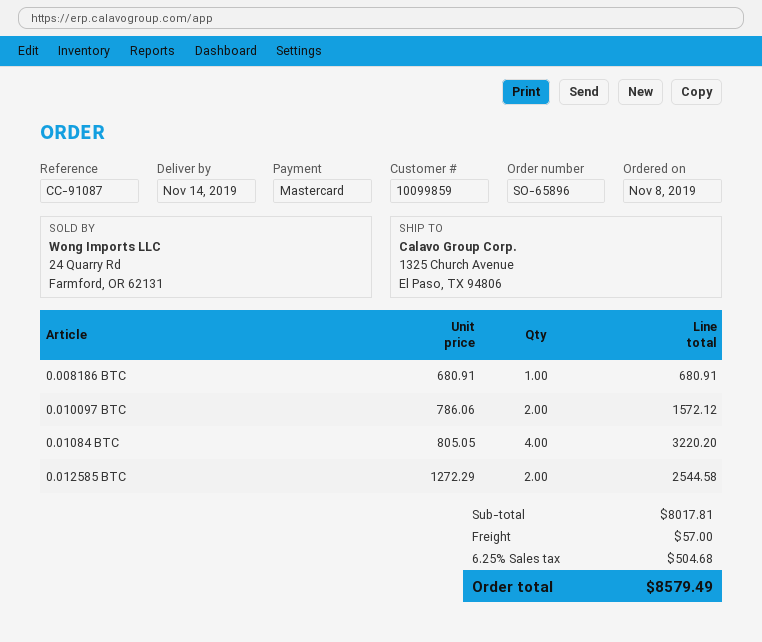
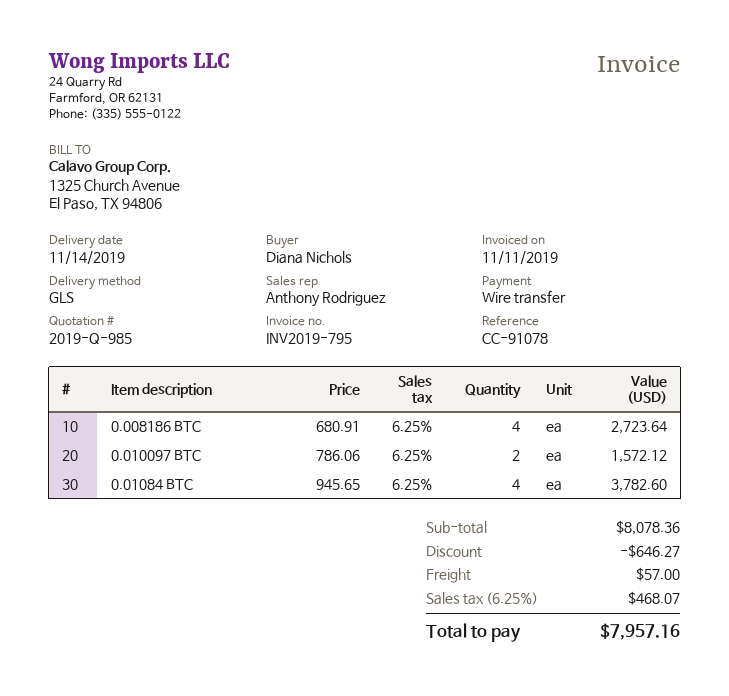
reference: CC-91087 -> CC-91078
payment method: Mastercard -> bank transfer
0.008186 BTC: 1 x 680.91 = 680.91 -> 4 x 680.91 = 2723.64
0.01084 BTC: 4 x 805.05 = 3220.20 -> 4 x 945.65 = 3782.60
0.012585 BTC: 2 x 1272.29 = 2544.58 -> none
subtotal: 8017.81 -> 8078.36
discount: none -> 646.27
tax: 6.25% = 504.68 -> 6.25% = 468.07
total: 8579.49 -> 7957.16

